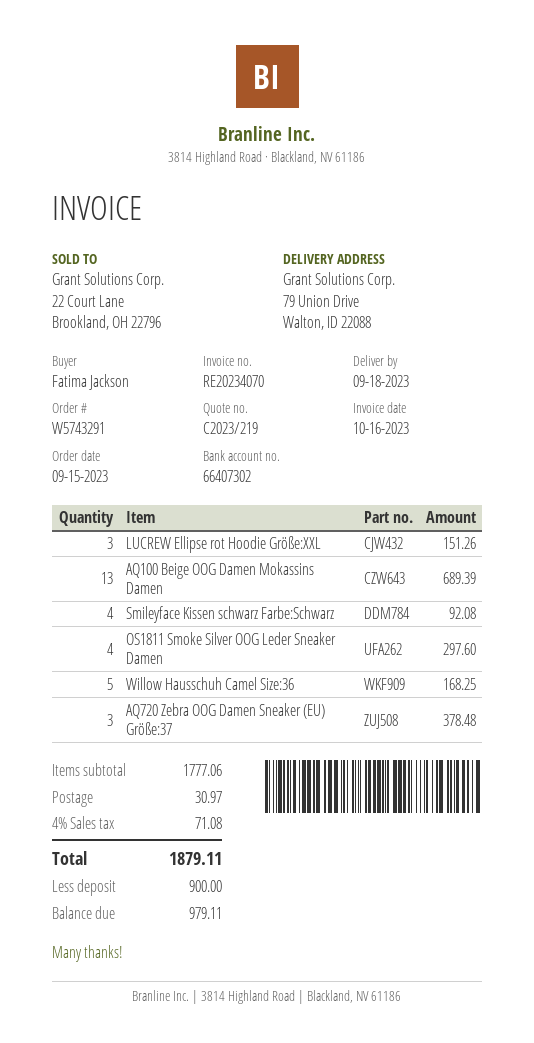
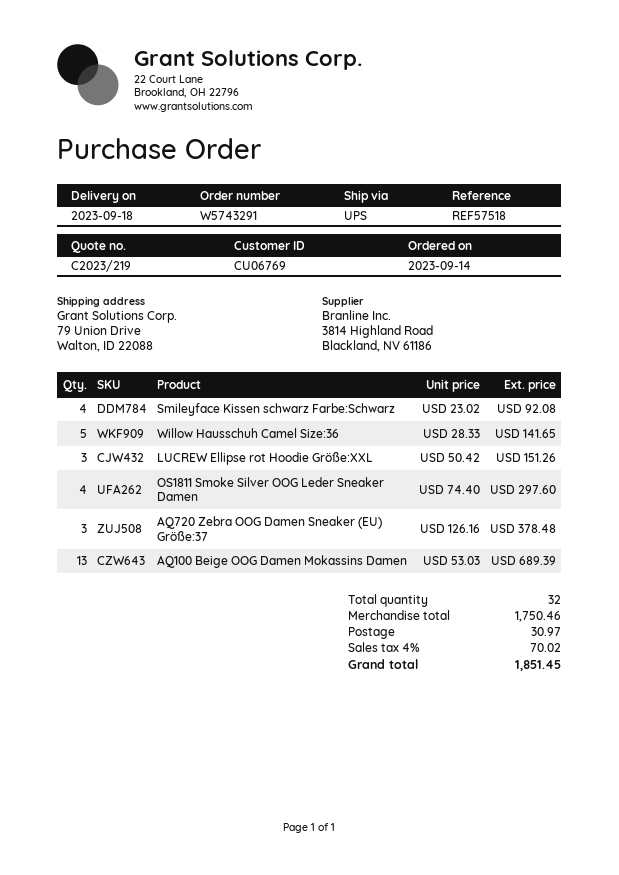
order date: 2023-09-15 -> 2023-09-14
Willow Hausschuh Camel Size:36: 5 for 168.25 -> 5 for 141.65
subtotal: 1777.06 -> 1750.46
tax: 4% = 71.08 -> 4% = 70.02
total: 1879.11 -> 1851.45

